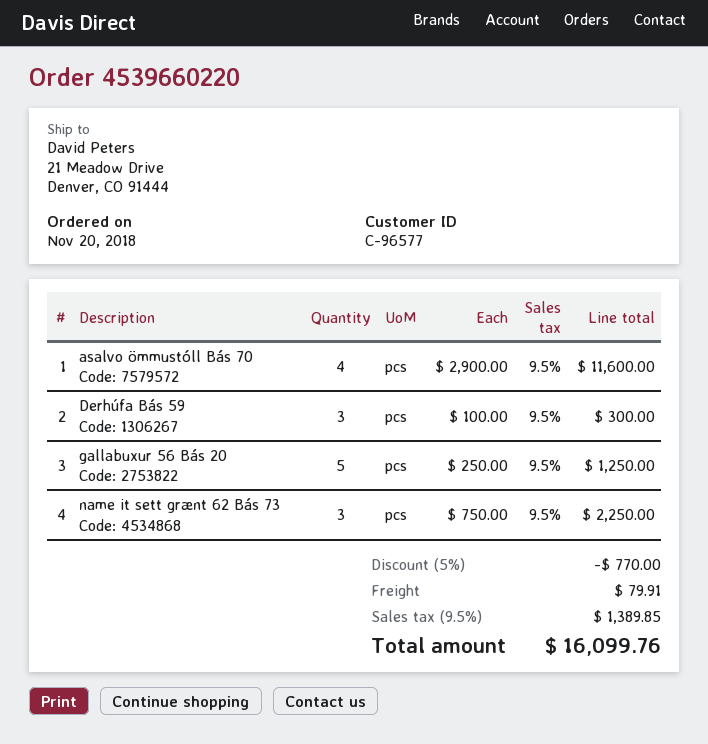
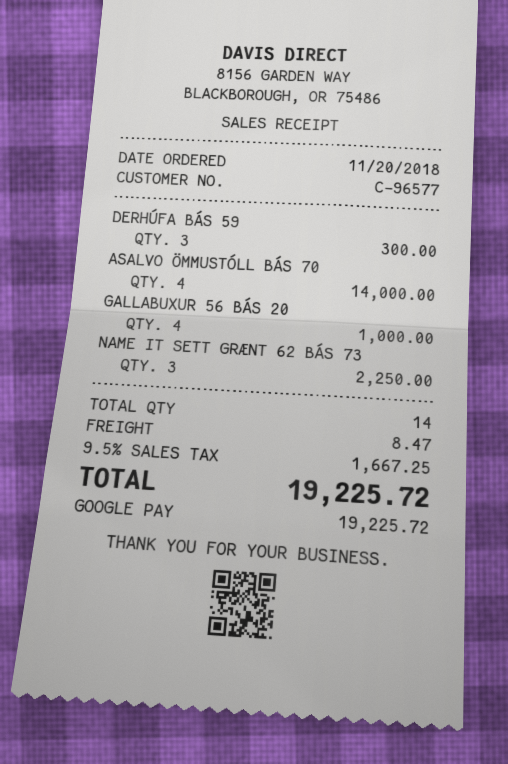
asalvo ömmustóll Bás 70: 4 for 11600.00 -> 4 for 14000.00
gallabuxur 56 Bás 20: 5 for 1250.00 -> 4 for 1000.00
discount: 5% = 770.00 -> none
shipping: 79.91 -> 8.47
tax: 9.5% = 1389.85 -> 9.5% = 1667.25
total: 16099.76 -> 19225.72

